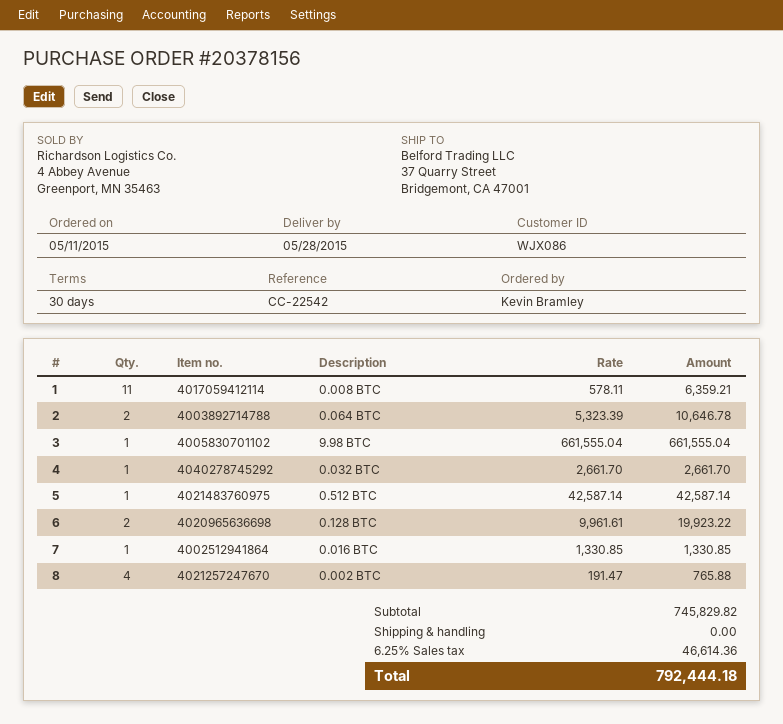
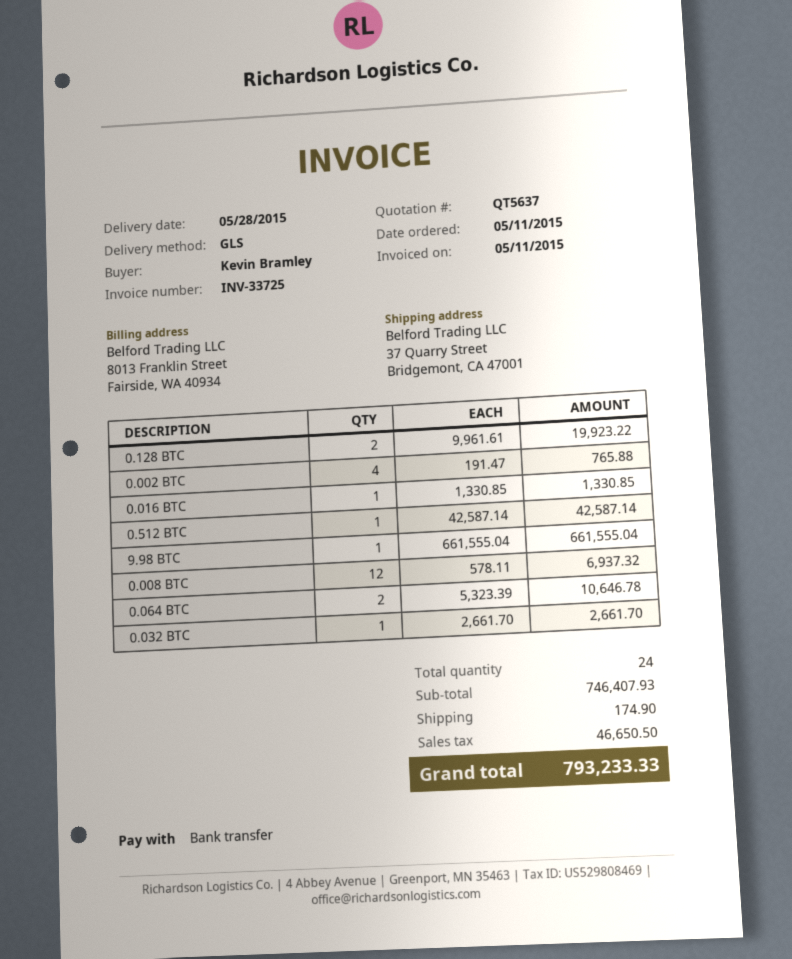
0.008 BTC: 11 x 578.11 = 6359.21 -> 12 x 578.11 = 6937.32
subtotal: 745829.82 -> 746407.93
shipping: 0.00 -> 174.90
tax: 46614.36 -> 46650.50
total: 792444.18 -> 793233.33

